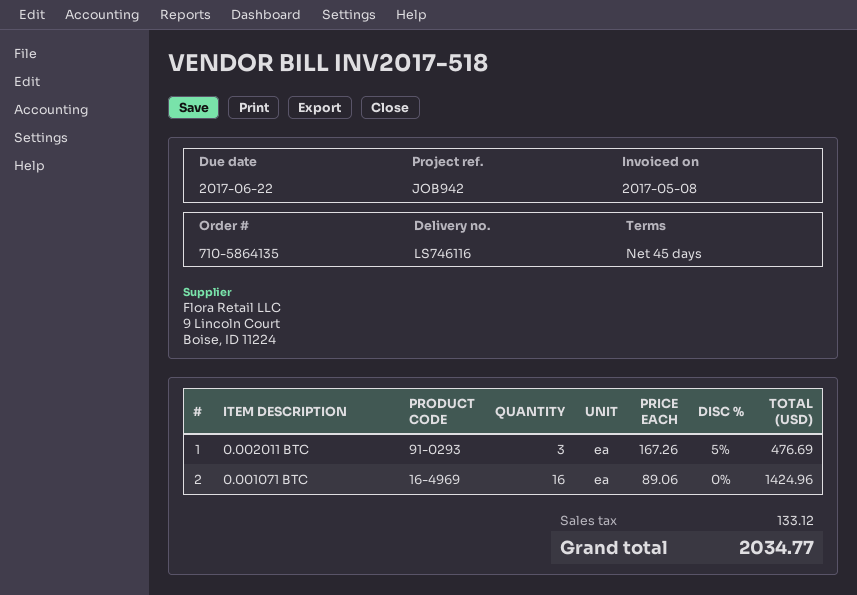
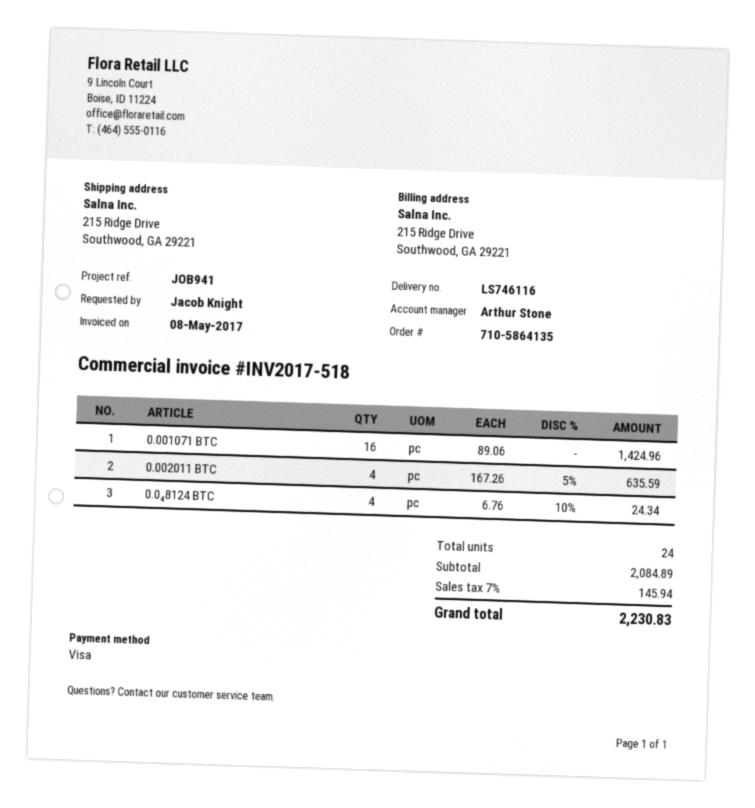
reference: JOB942 -> JOB941
0.002011 BTC: 3 x 167.26 - 5% = 476.69 -> 4 x 167.26 - 5% = 635.59
0.0₄8124 BTC: none -> 4 x 6.76 - 10% = 24.34
tax: 133.12 -> 145.94
total: 2034.77 -> 2230.83

